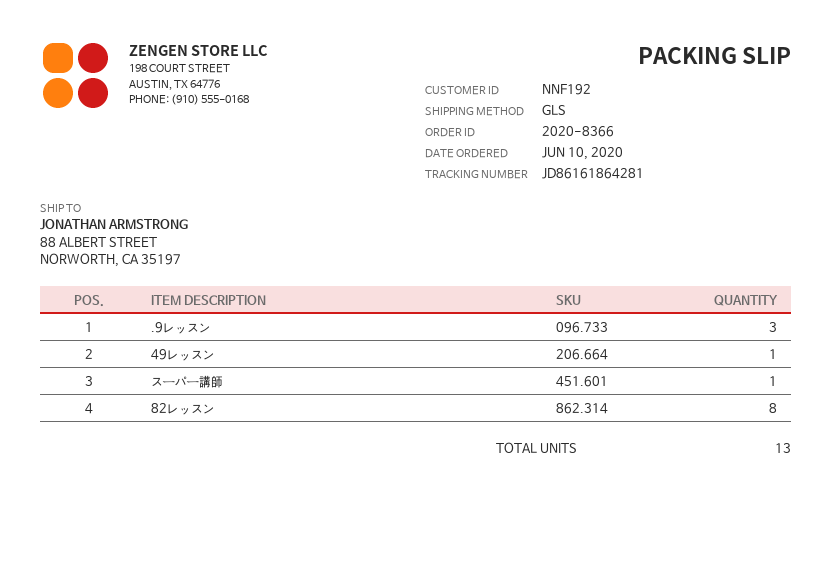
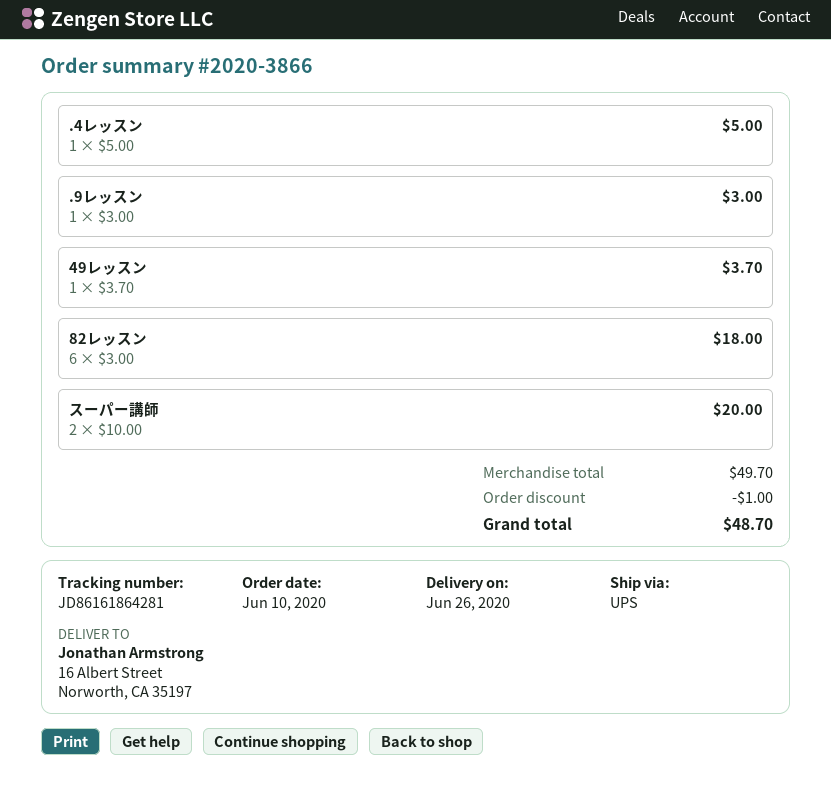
order number: 2020-8366 -> 2020-3866
shipping method: GLS -> UPS
ship to: 88 ALBERT STREET, NORWORTH, CA 35197 -> 16 Albert Street, Norworth, CA 35197
.9レッスン: 3 -> 1
スーパー講師: 1 -> 2
82レッスン: 8 -> 6
.4レッスン: none -> 1

